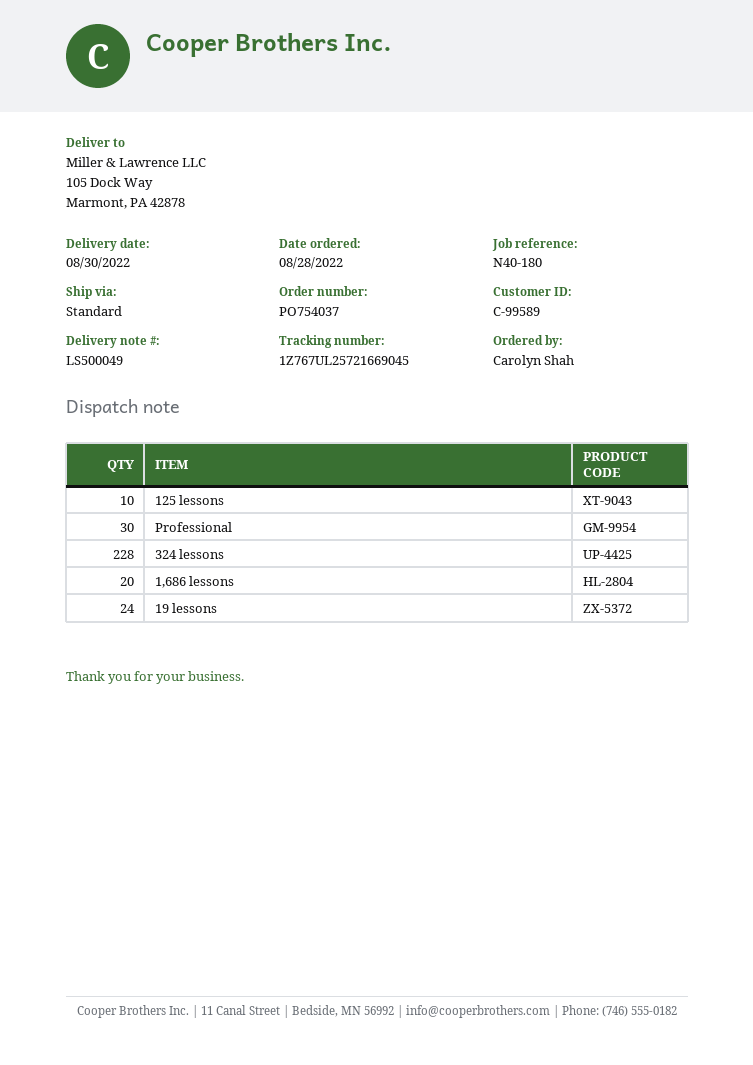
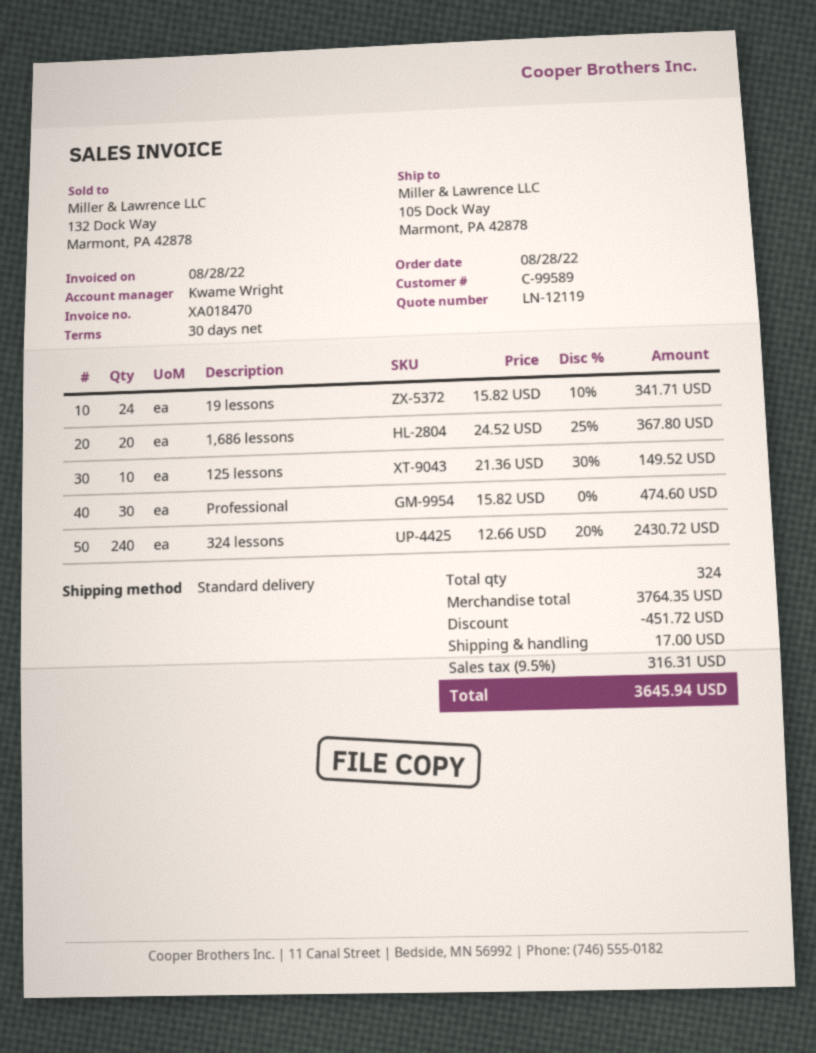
324 lessons: 228 -> 240

